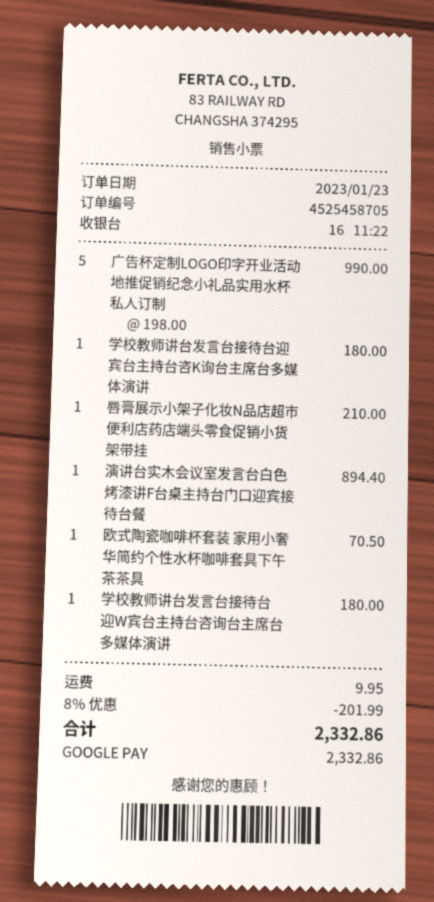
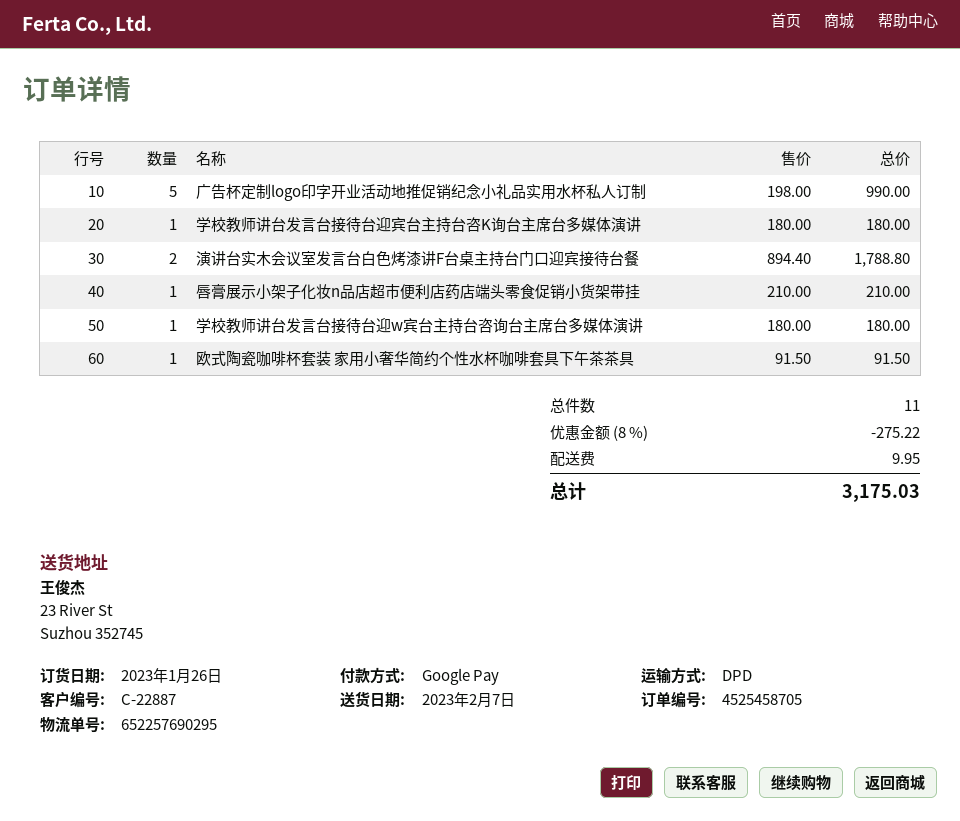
order date: 2023-01-23 -> 2023-01-26
演讲台实木会议室发言台白色烤漆讲F台桌主持台门口迎宾接待台餐: 1 x 894.40 = 894.40 -> 2 x 894.40 = 1788.80
欧式陶瓷咖啡杯套装 家用小奢华简约个性水杯咖啡套具下午茶茶具: 1 x 70.50 = 70.50 -> 1 x 91.50 = 91.50
discount: 8% = 201.99 -> 8% = 275.22
total: 2332.86 -> 3175.03

